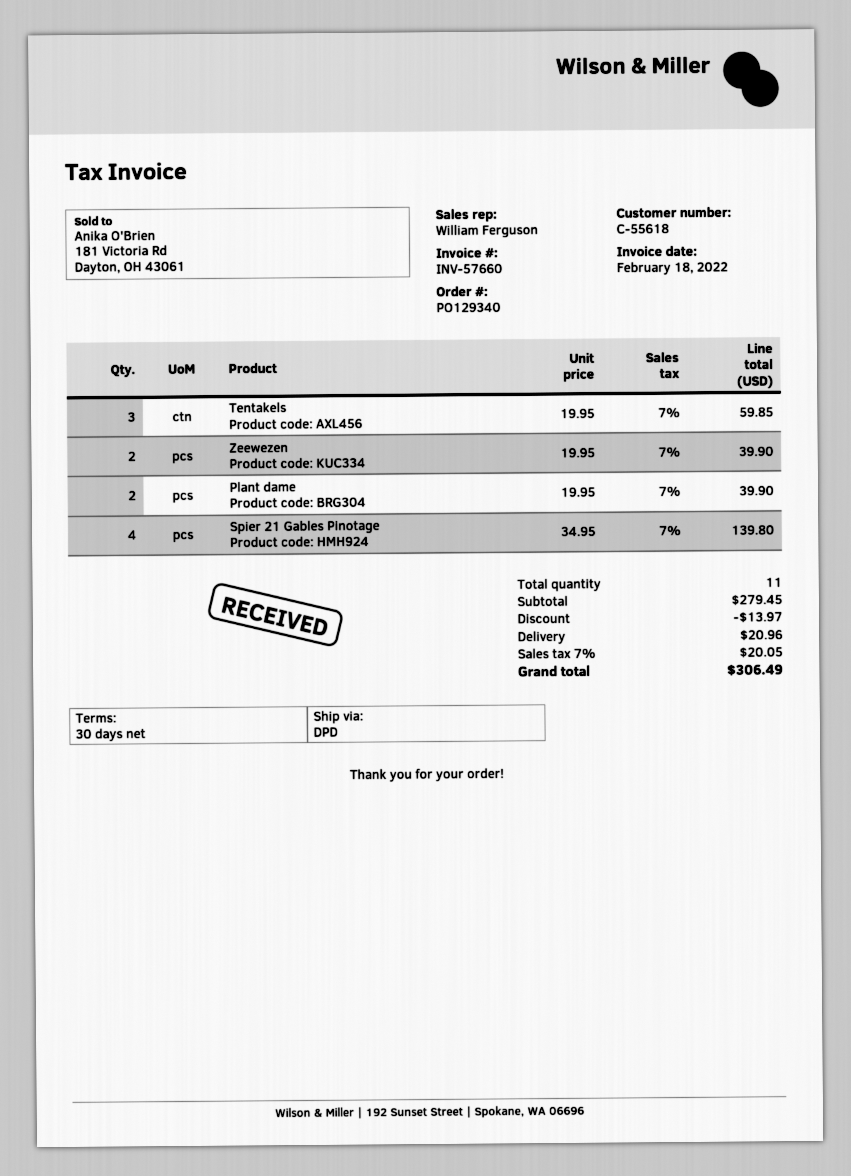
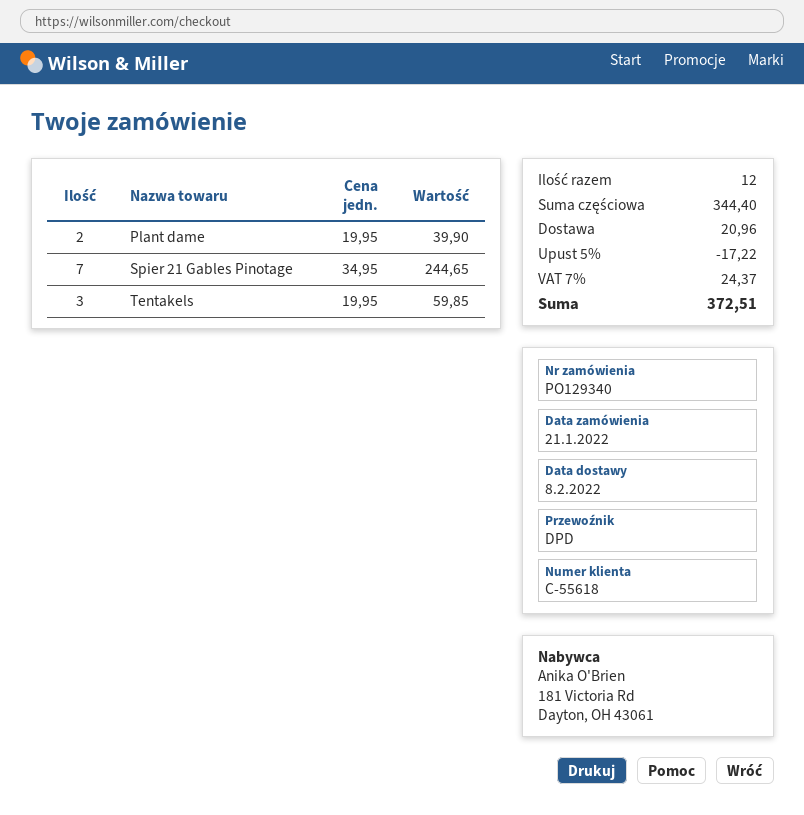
Zeewezen: 2 x 19.95 = 39.90 -> none
Spier 21 Gables Pinotage: 4 x 34.95 = 139.80 -> 7 x 34.95 = 244.65
total quantity: 11 -> 12
subtotal: 279.45 -> 344.40
discount: 13.97 -> 17.22
tax: 7% = 20.05 -> 7% = 24.37
total: 306.49 -> 372.51

